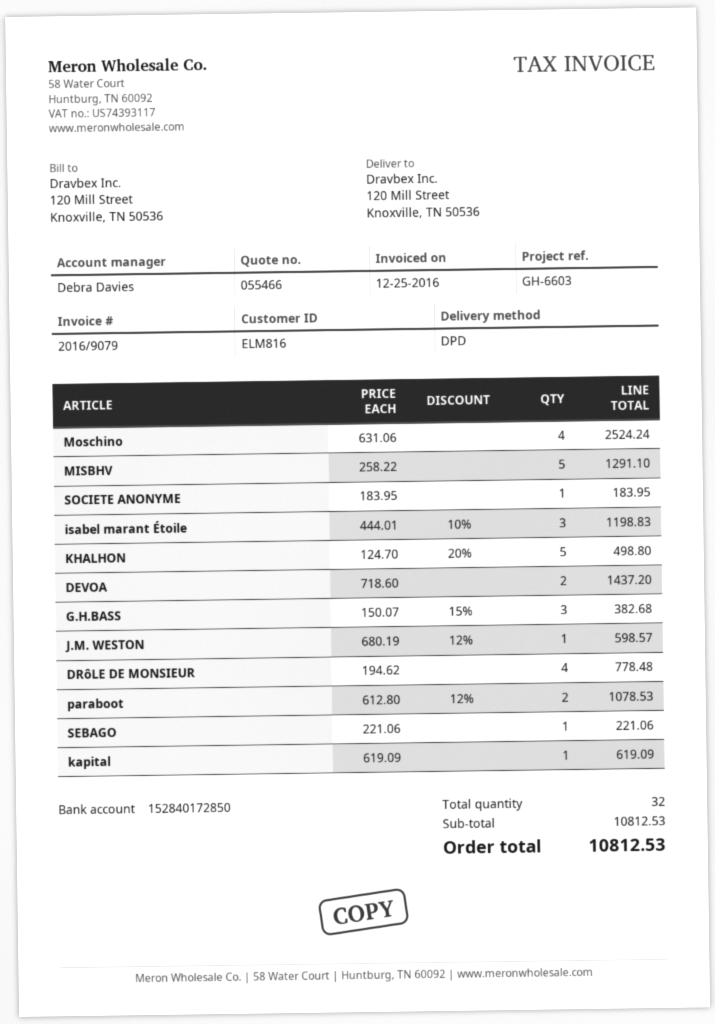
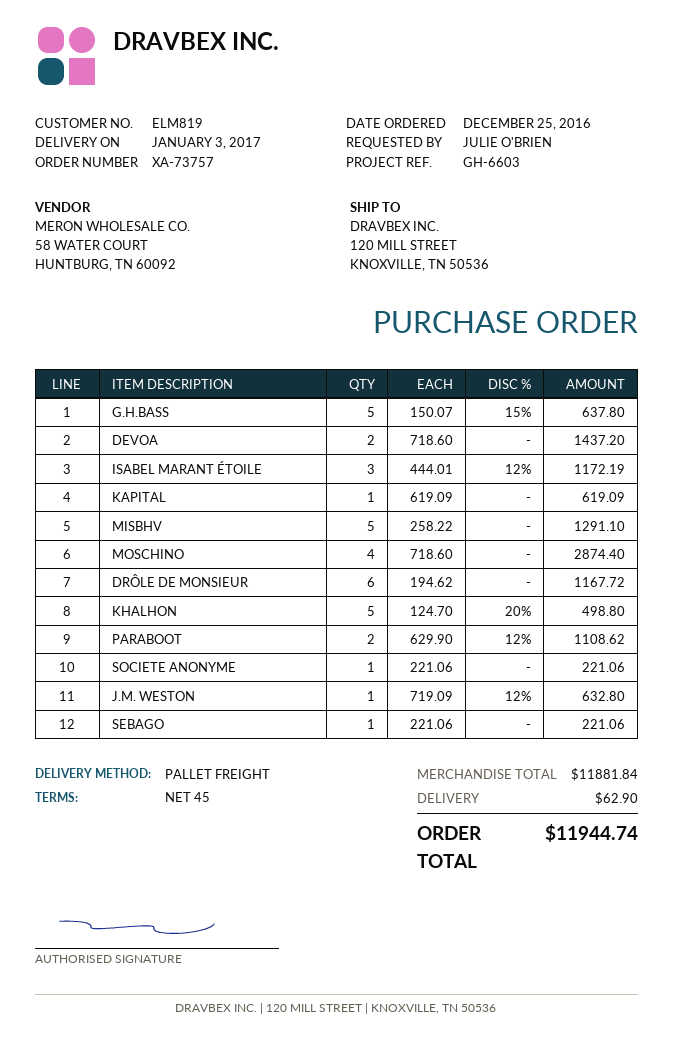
customer number: ELM816 -> ELM819
shipping method: DPD -> pallet freight
Moschino: 4 x 631.06 = 2524.24 -> 4 x 718.60 = 2874.40
SOCIETE ANONYME: 1 x 183.95 = 183.95 -> 1 x 221.06 = 221.06
isabel marant Étoile: 3 x 444.01 - 10% = 1198.83 -> 3 x 444.01 - 12% = 1172.19
G.H.BASS: 3 x 150.07 - 15% = 382.68 -> 5 x 150.07 - 15% = 637.80
J.M. WESTON: 1 x 680.19 - 12% = 598.57 -> 1 x 719.09 - 12% = 632.80
DRôLE DE MONSIEUR: 4 x 194.62 = 778.48 -> 6 x 194.62 = 1167.72
paraboot: 2 x 612.80 - 12% = 1078.53 -> 2 x 629.90 - 12% = 1108.62
subtotal: 10812.53 -> 11881.84
shipping: none -> 62.90
total: 10812.53 -> 11944.74

